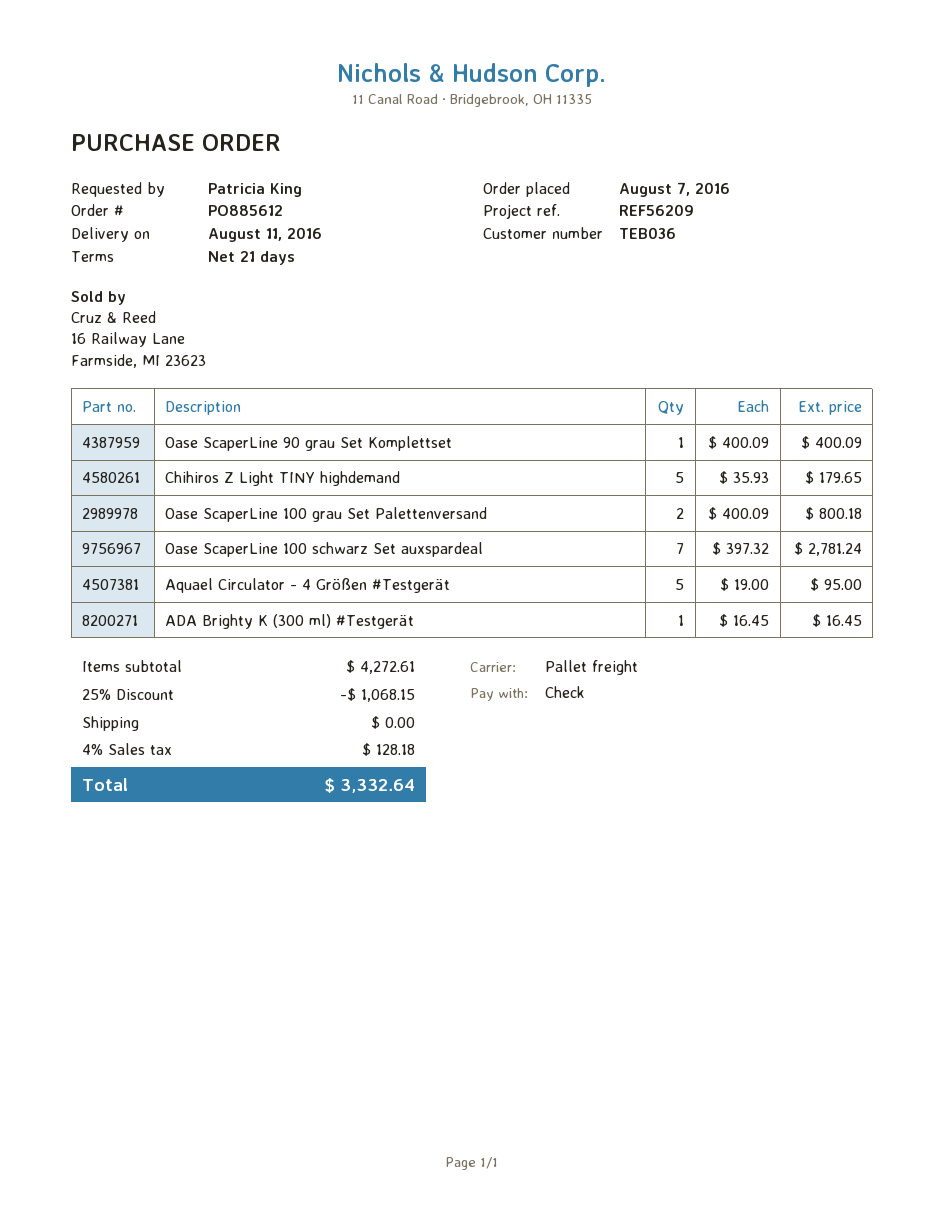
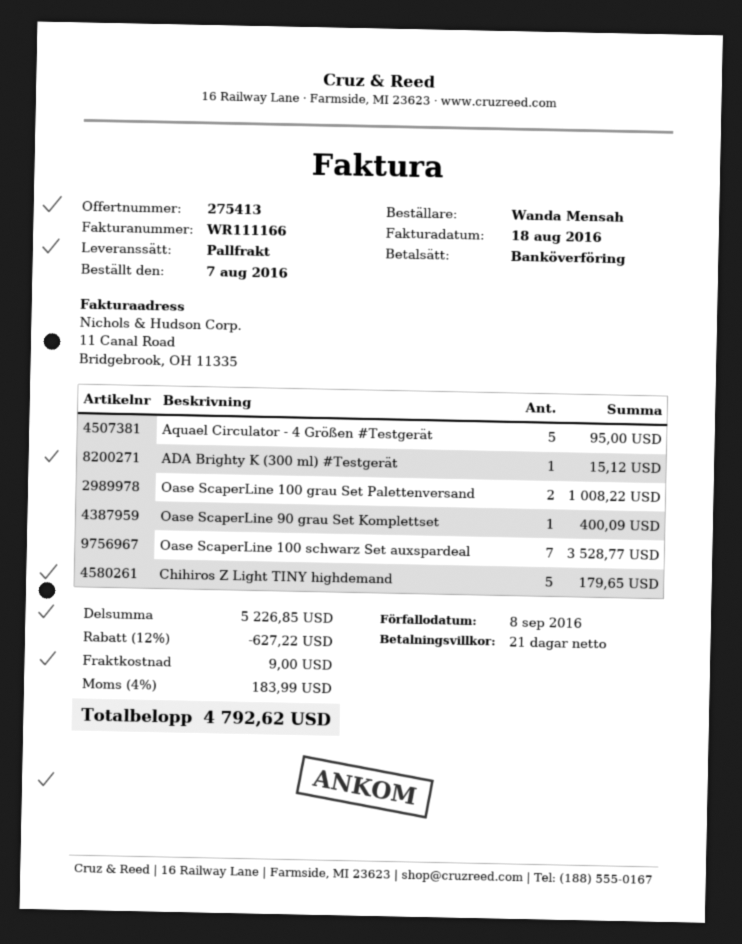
ordered by: Patricia King -> Wanda Mensah
payment method: cheque -> bank transfer
Oase ScaperLine 100 grau Set Palettenversand: 2 for 800.18 -> 2 for 1008.22
Oase ScaperLine 100 schwarz Set auxspardeal: 7 for 2781.24 -> 7 for 3528.77
ADA Brighty K (300 ml) #Testgerät: 1 for 16.45 -> 1 for 15.12
subtotal: 4272.61 -> 5226.85
discount: 25% = 1068.15 -> 12% = 627.22
shipping: 0.00 -> 9.00
tax: 4% = 128.18 -> 4% = 183.99
total: 3332.64 -> 4792.62

